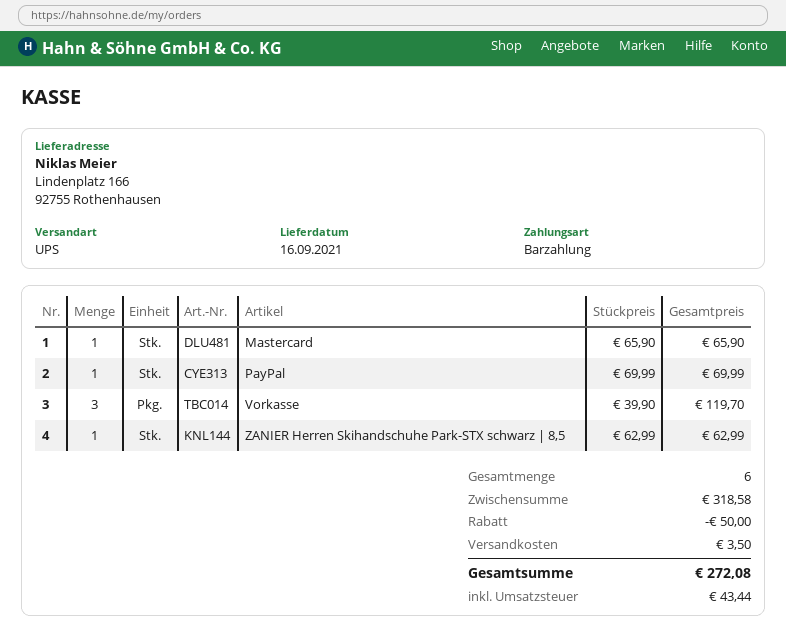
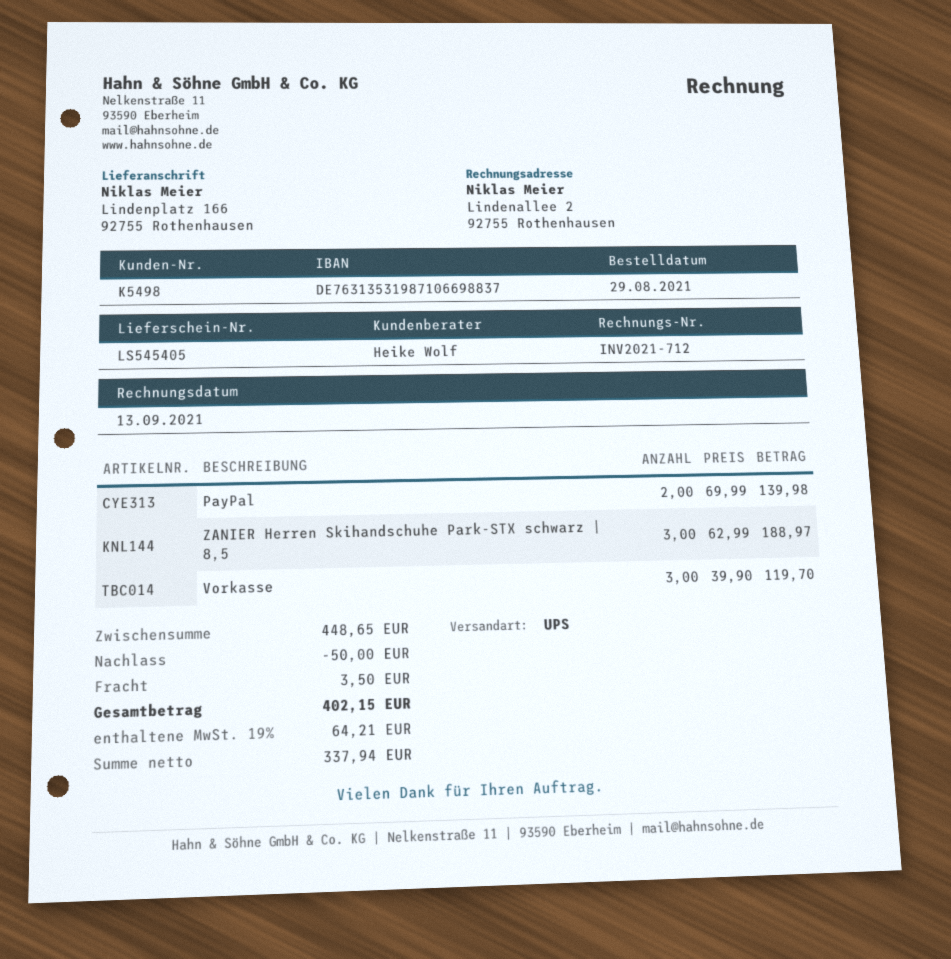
Mastercard: 1 x 65.90 = 65.90 -> none
PayPal: 1 x 69.99 = 69.99 -> 2 x 69.99 = 139.98
ZANIER Herren Skihandschuhe Park-STX schwarz | 8,5: 1 x 62.99 = 62.99 -> 3 x 62.99 = 188.97
subtotal: 318.58 -> 448.65
tax: 43.44 -> 64.21
total: 272.08 -> 402.15

